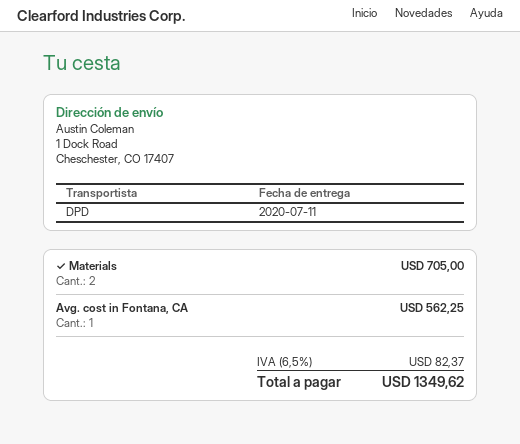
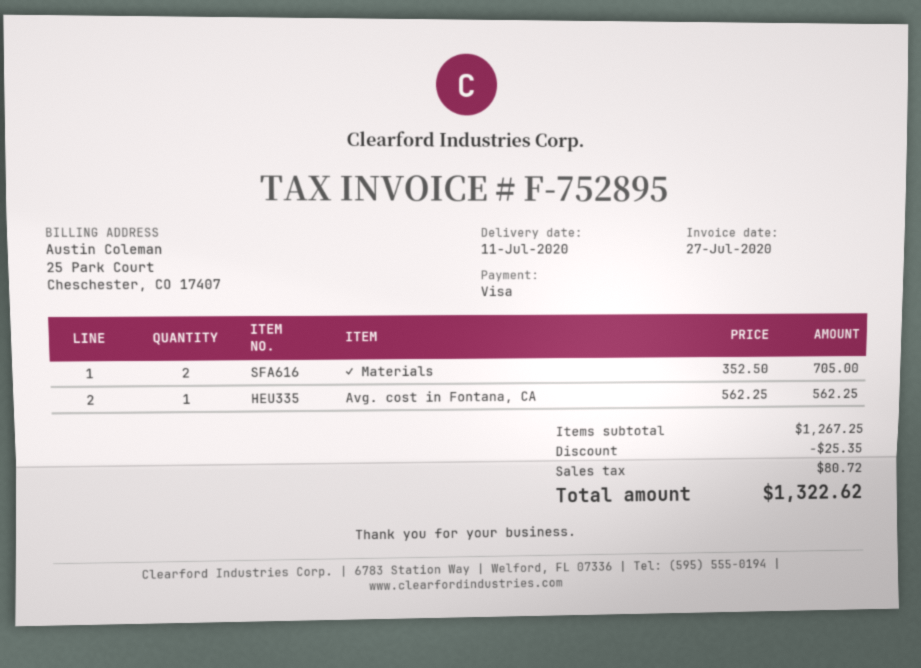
discount: none -> 25.35
tax: 82.37 -> 80.72
total: 1349.62 -> 1322.62

